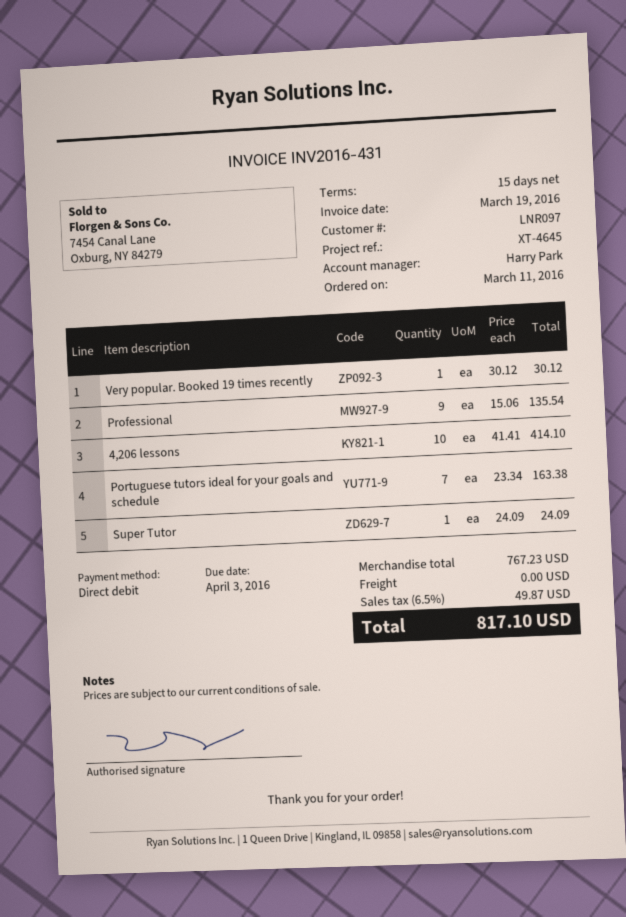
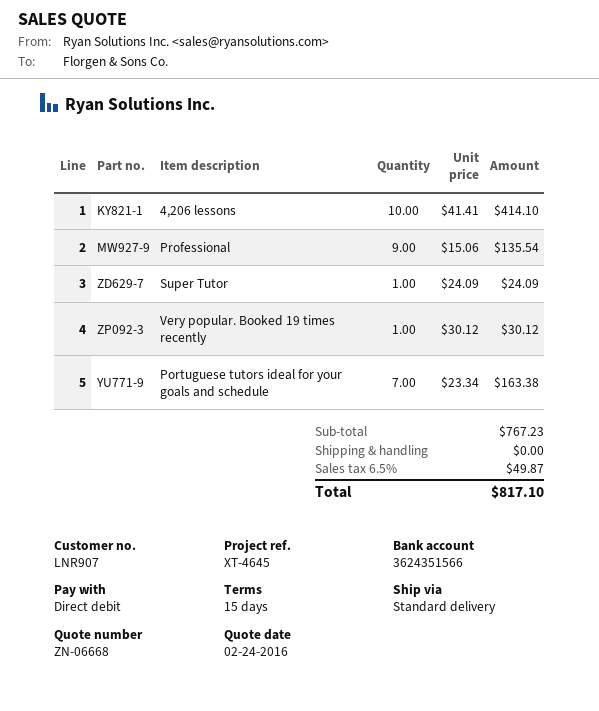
customer number: LNR097 -> LNR907

